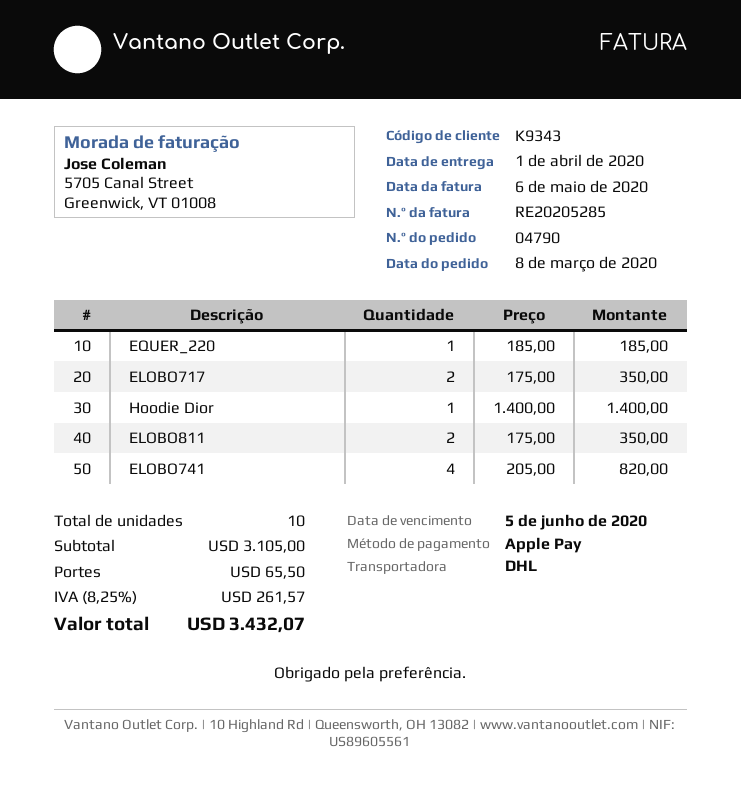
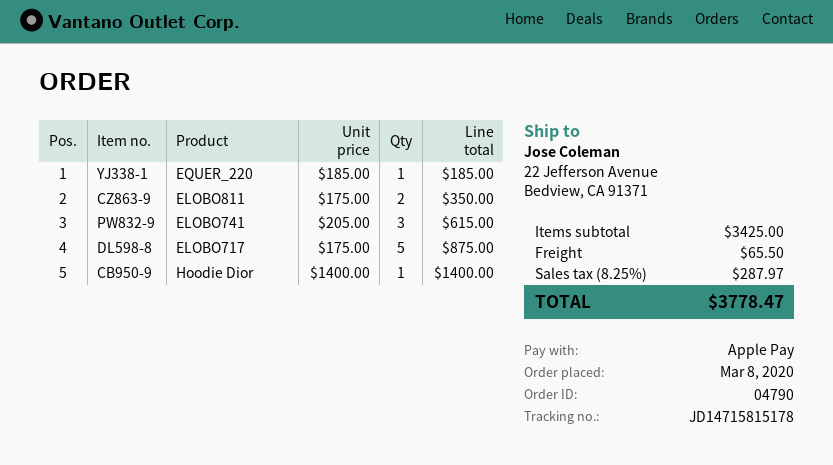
ELOBO717: 2 x 175.00 = 350.00 -> 5 x 175.00 = 875.00
ELOBO741: 4 x 205.00 = 820.00 -> 3 x 205.00 = 615.00
subtotal: 3105.00 -> 3425.00
tax: 8.25% = 261.57 -> 8.25% = 287.97
total: 3432.07 -> 3778.47

